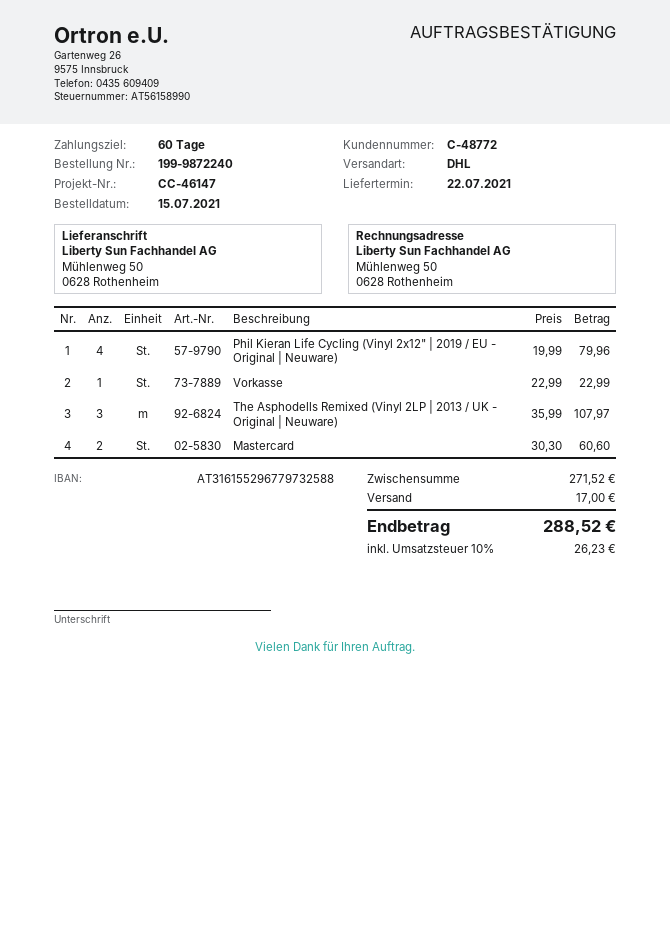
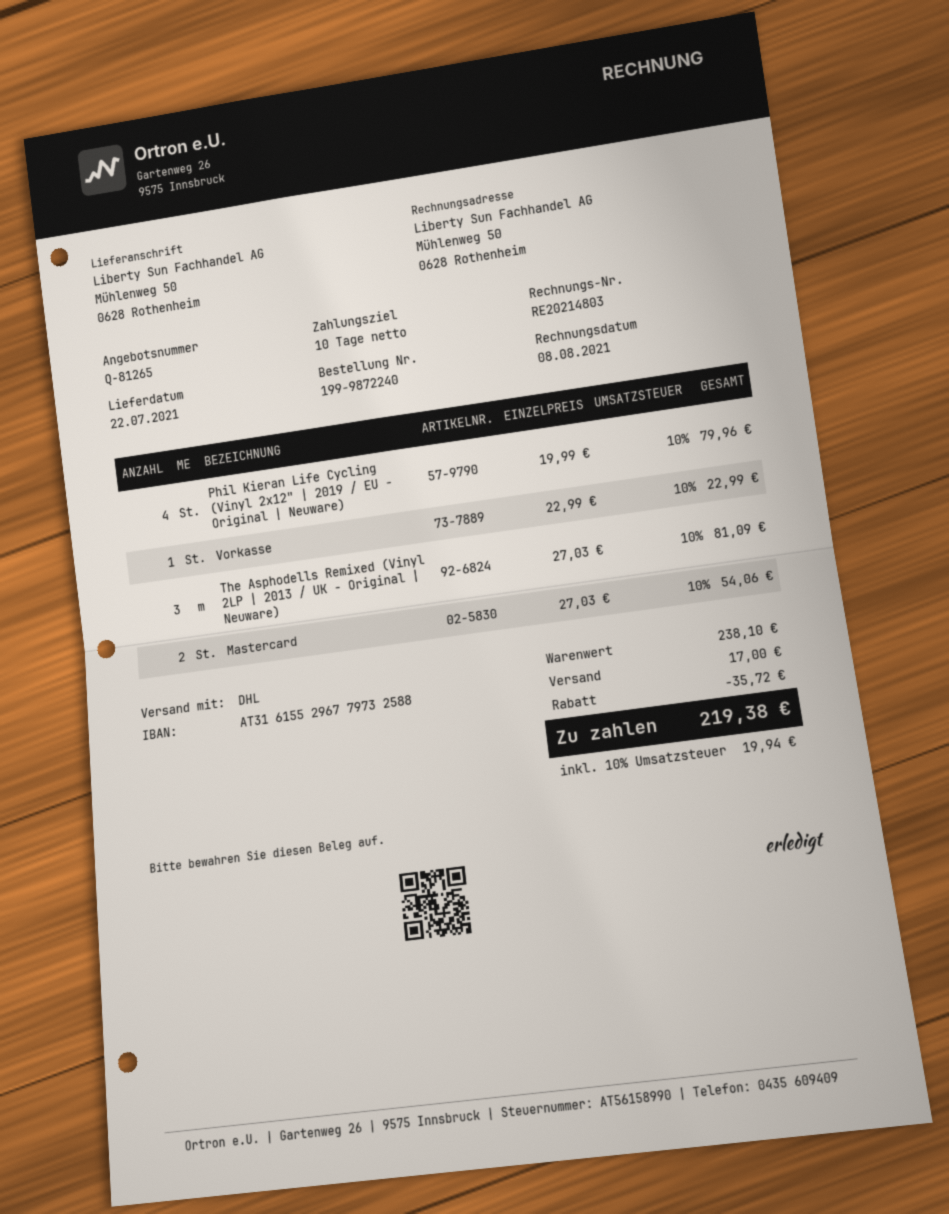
payment terms: 60 days -> 10 days
The Asphodells Remixed (Vinyl 2LP | 2013 / UK - Original | Neuware): 3 x 35.99 = 107.97 -> 3 x 27.03 = 81.09
Mastercard: 2 x 30.30 = 60.60 -> 2 x 27.03 = 54.06
subtotal: 271.52 -> 238.10
discount: none -> 35.72
tax: 10% = 26.23 -> 10% = 19.94
total: 288.52 -> 219.38

